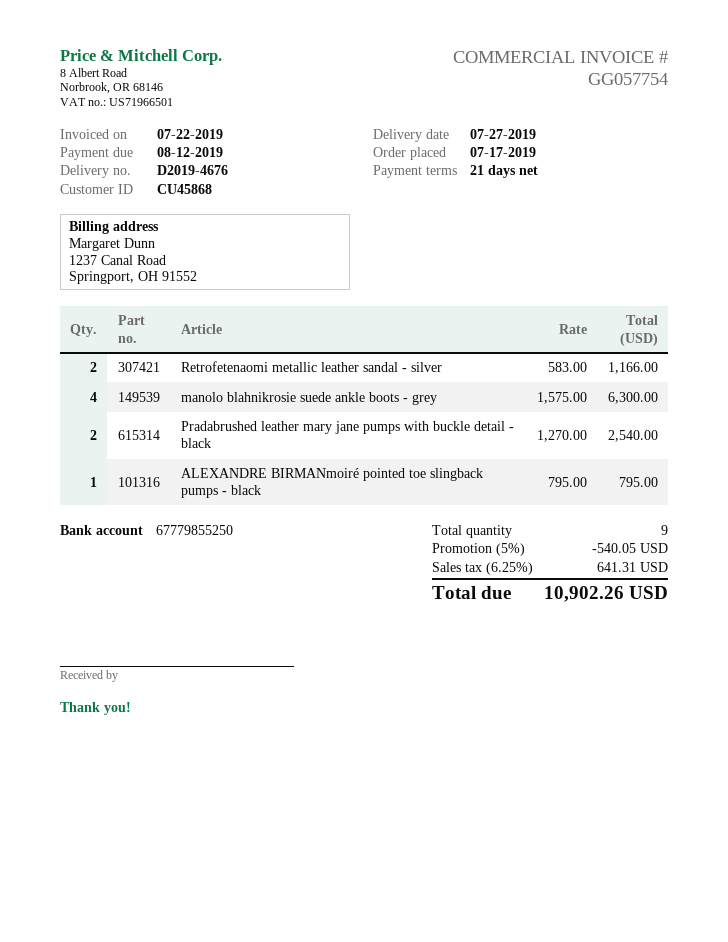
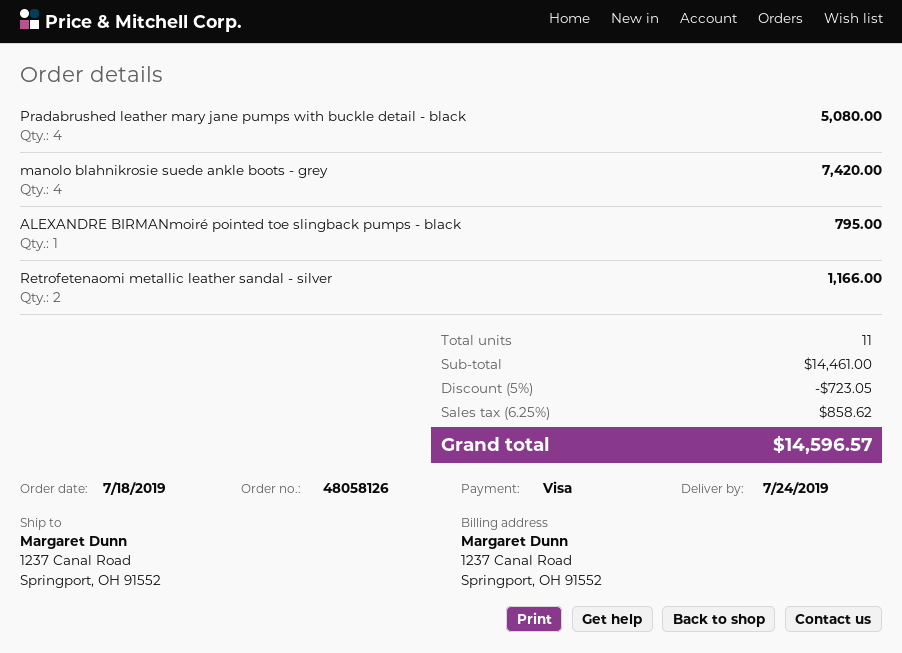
order date: 2019-07-17 -> 2019-07-18
delivery date: 2019-07-27 -> 2019-07-24
manolo blahnikrosie suede ankle boots - grey: 4 for 6300.00 -> 4 for 7420.00
Pradabrushed leather mary jane pumps with buckle detail - black: 2 for 2540.00 -> 4 for 5080.00
total quantity: 9 -> 11
discount: 5% = 540.05 -> 5% = 723.05
tax: 6.25% = 641.31 -> 6.25% = 858.62
total: 10902.26 -> 14596.57

